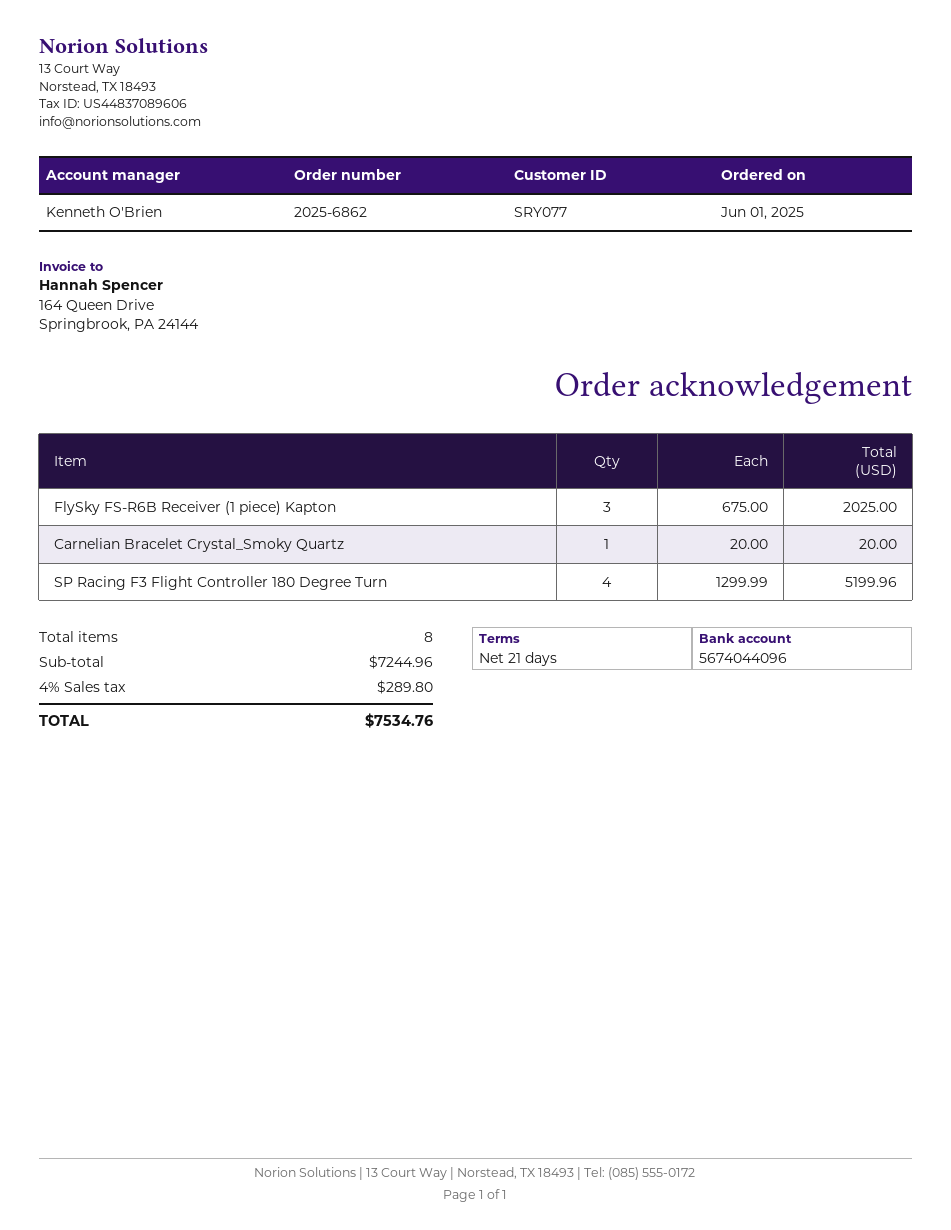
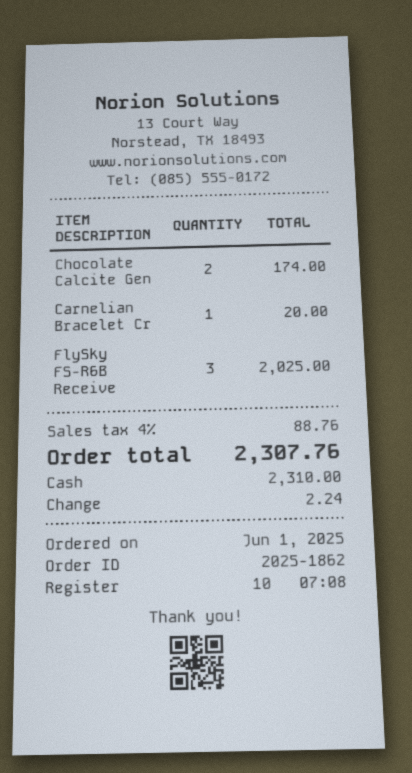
order number: 2025-6862 -> 2025-1862
SP Racing F3 Flight Controller 180 Degree Turn: 4 for 5199.96 -> none
Chocolate Calcite Gen: none -> 2 for 174.00
tax: 4% = 289.80 -> 4% = 88.76
total: 7534.76 -> 2307.76

